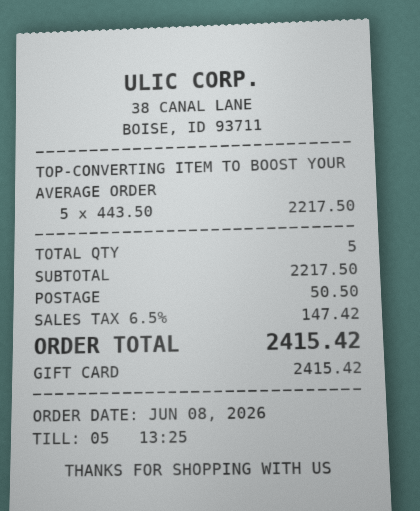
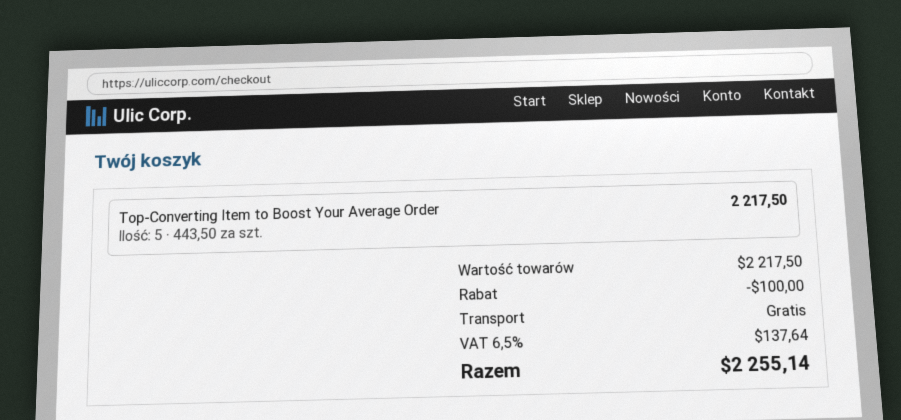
discount: none -> 100.00
shipping: 50.50 -> 0.00
tax: 6.5% = 147.42 -> 6.5% = 137.64
total: 2415.42 -> 2255.14

